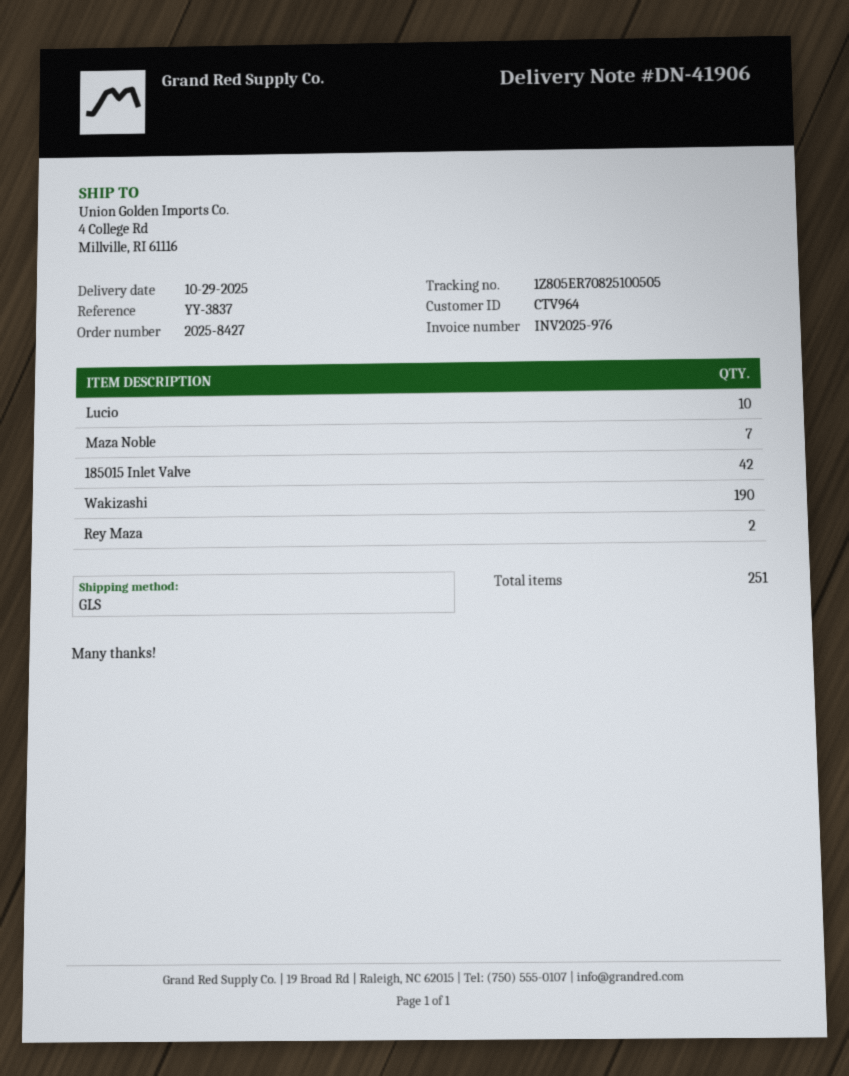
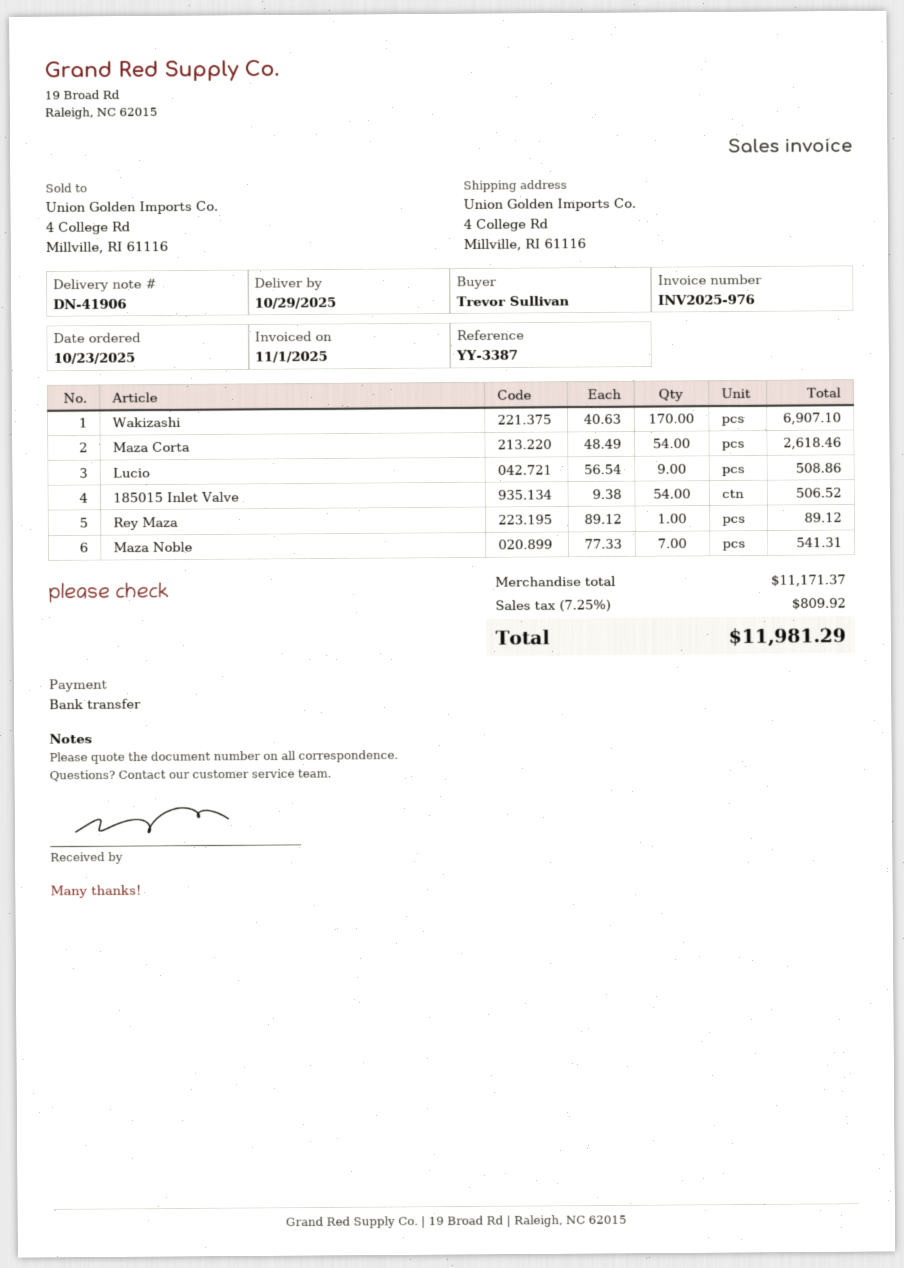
reference: YY-3837 -> YY-3387
Lucio: 10 -> 9
185015 Inlet Valve: 42 -> 54
Wakizashi: 190 -> 170
Rey Maza: 2 -> 1
Maza Corta: none -> 54

